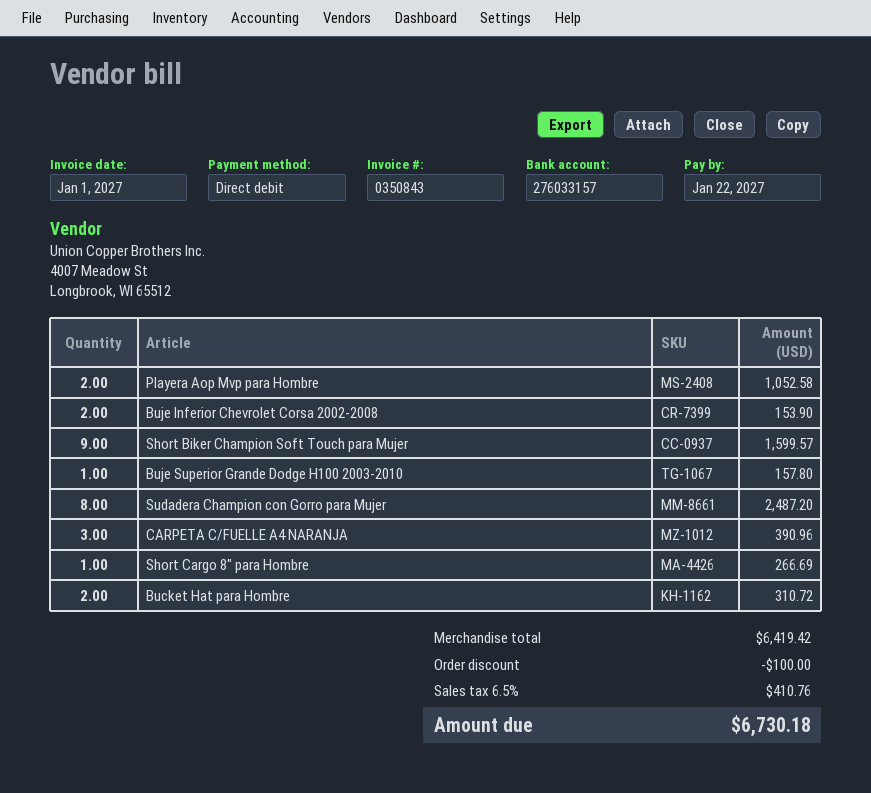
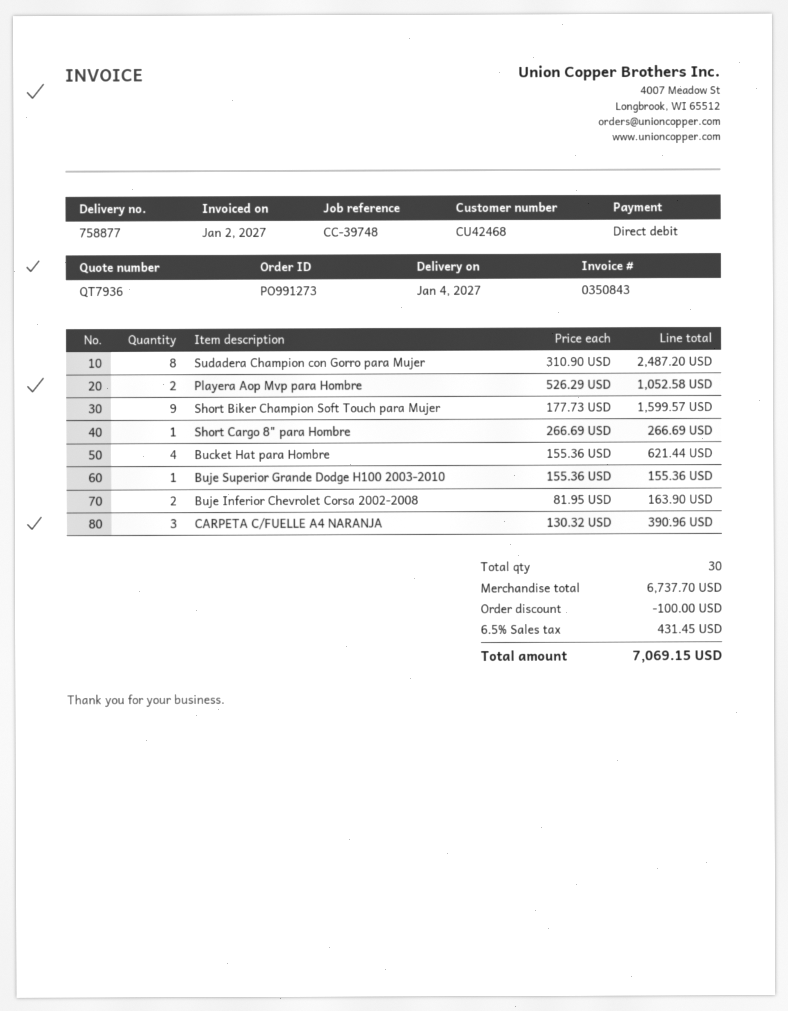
invoice date: 2027-01-01 -> 2027-01-02
Buje Inferior Chevrolet Corsa 2002-2008: 2 for 153.90 -> 2 for 163.90
Buje Superior Grande Dodge H100 2003-2010: 1 for 157.80 -> 1 for 155.36
Bucket Hat para Hombre: 2 for 310.72 -> 4 for 621.44
subtotal: 6419.42 -> 6737.70
tax: 6.5% = 410.76 -> 6.5% = 431.45
total: 6730.18 -> 7069.15

